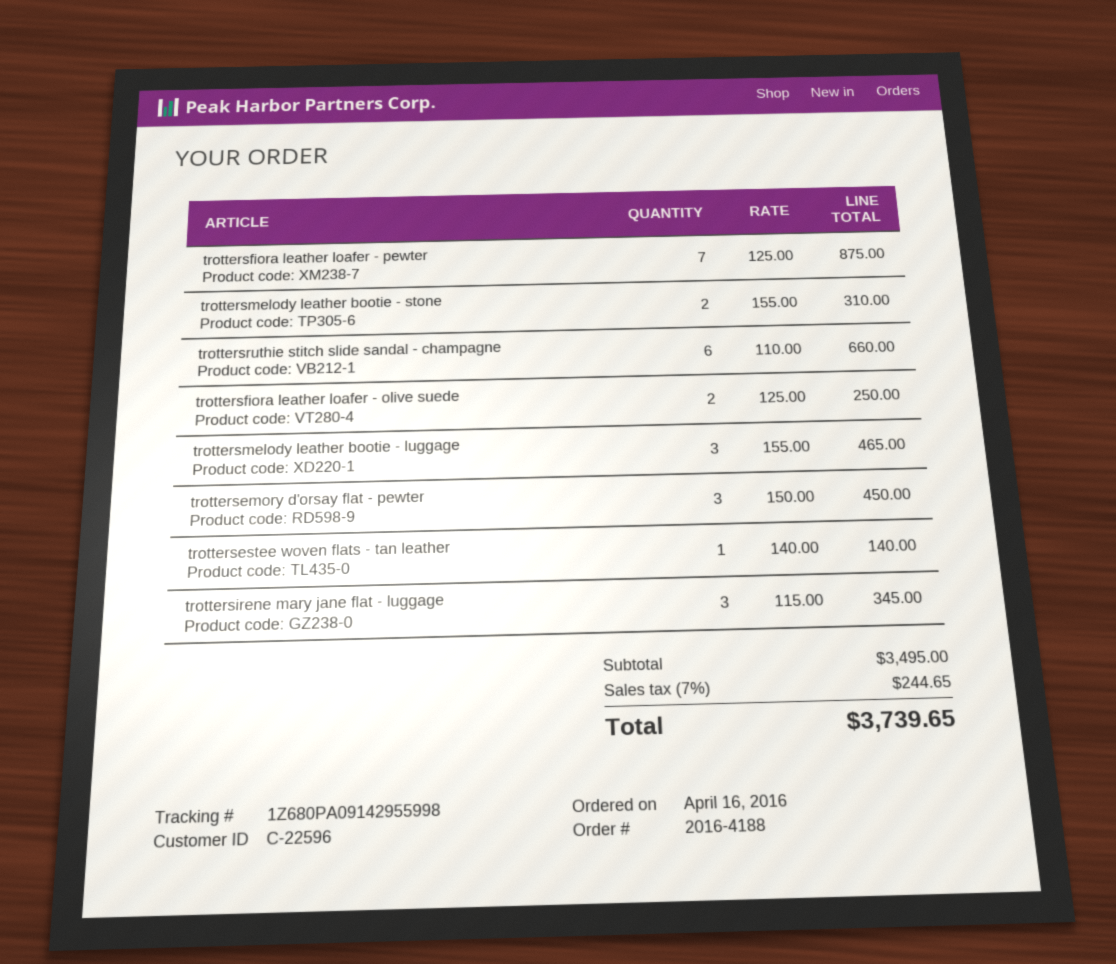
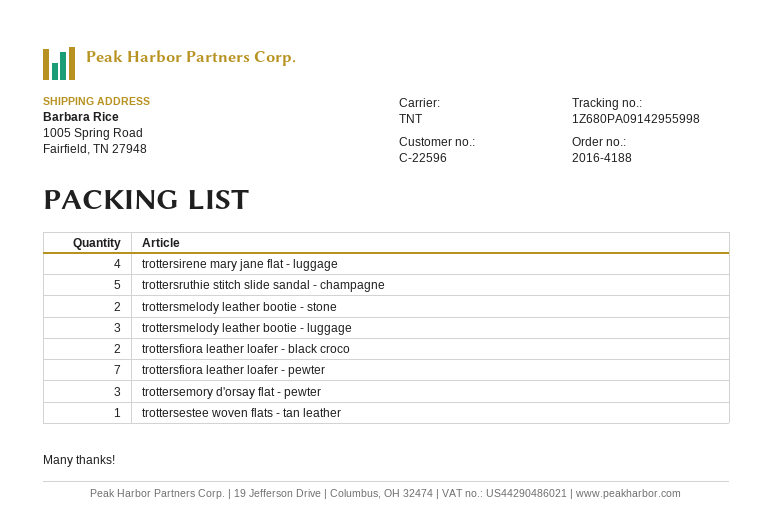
trottersruthie stitch slide sandal - champagne: 6 -> 5
trottersfiora leather loafer - olive suede: 2 -> none
trottersirene mary jane flat - luggage: 3 -> 4
trottersfiora leather loafer - black croco: none -> 2

